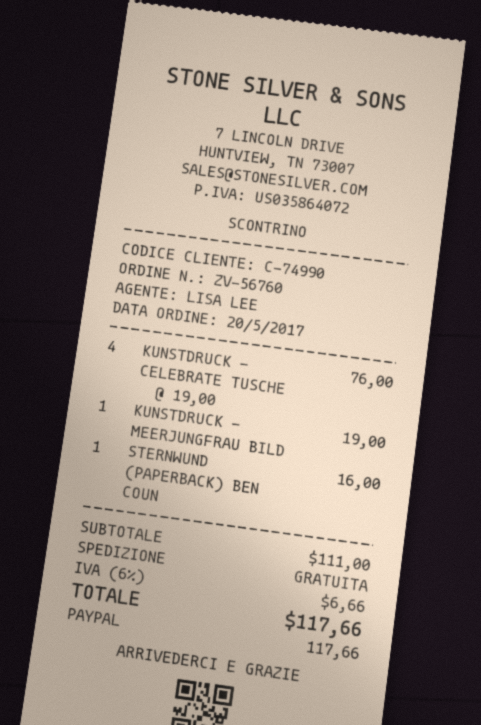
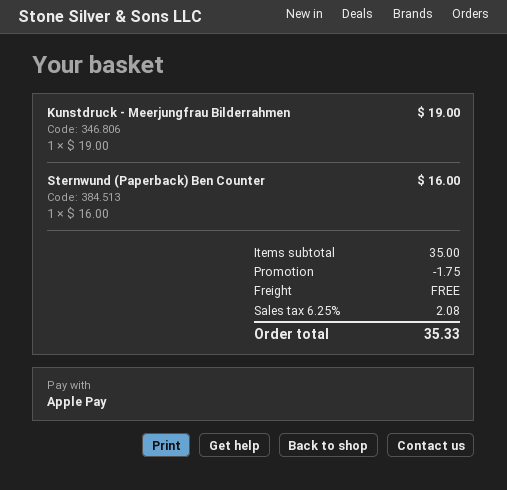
payment method: PayPal -> Apple Pay
KUNSTDRUCK - CELEBRATE TUSCHE: 4 x 19.00 = 76.00 -> none
subtotal: 111.00 -> 35.00
discount: none -> 1.75
tax: 6% = 6.66 -> 6.25% = 2.08
total: 117.66 -> 35.33

